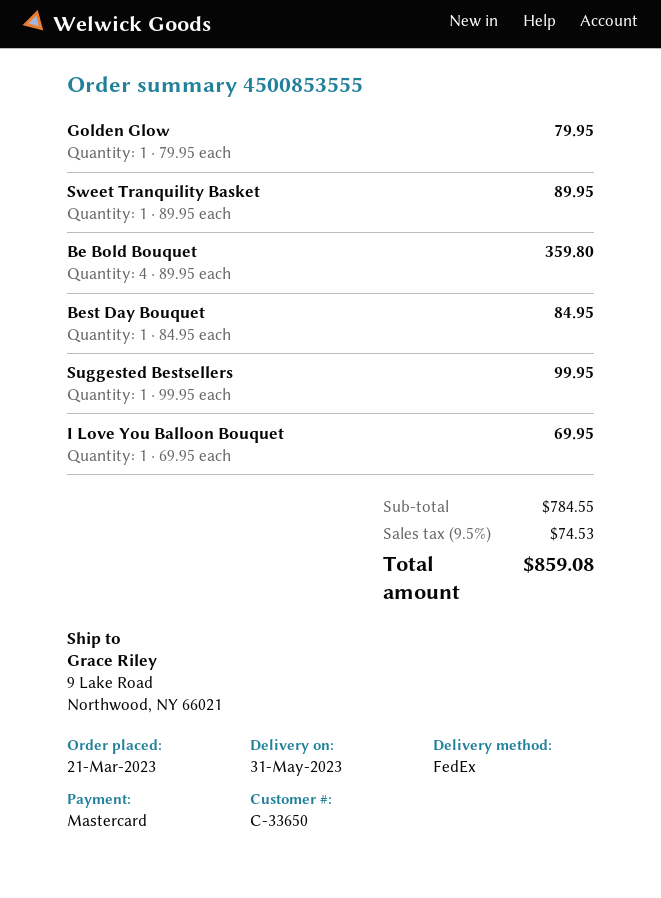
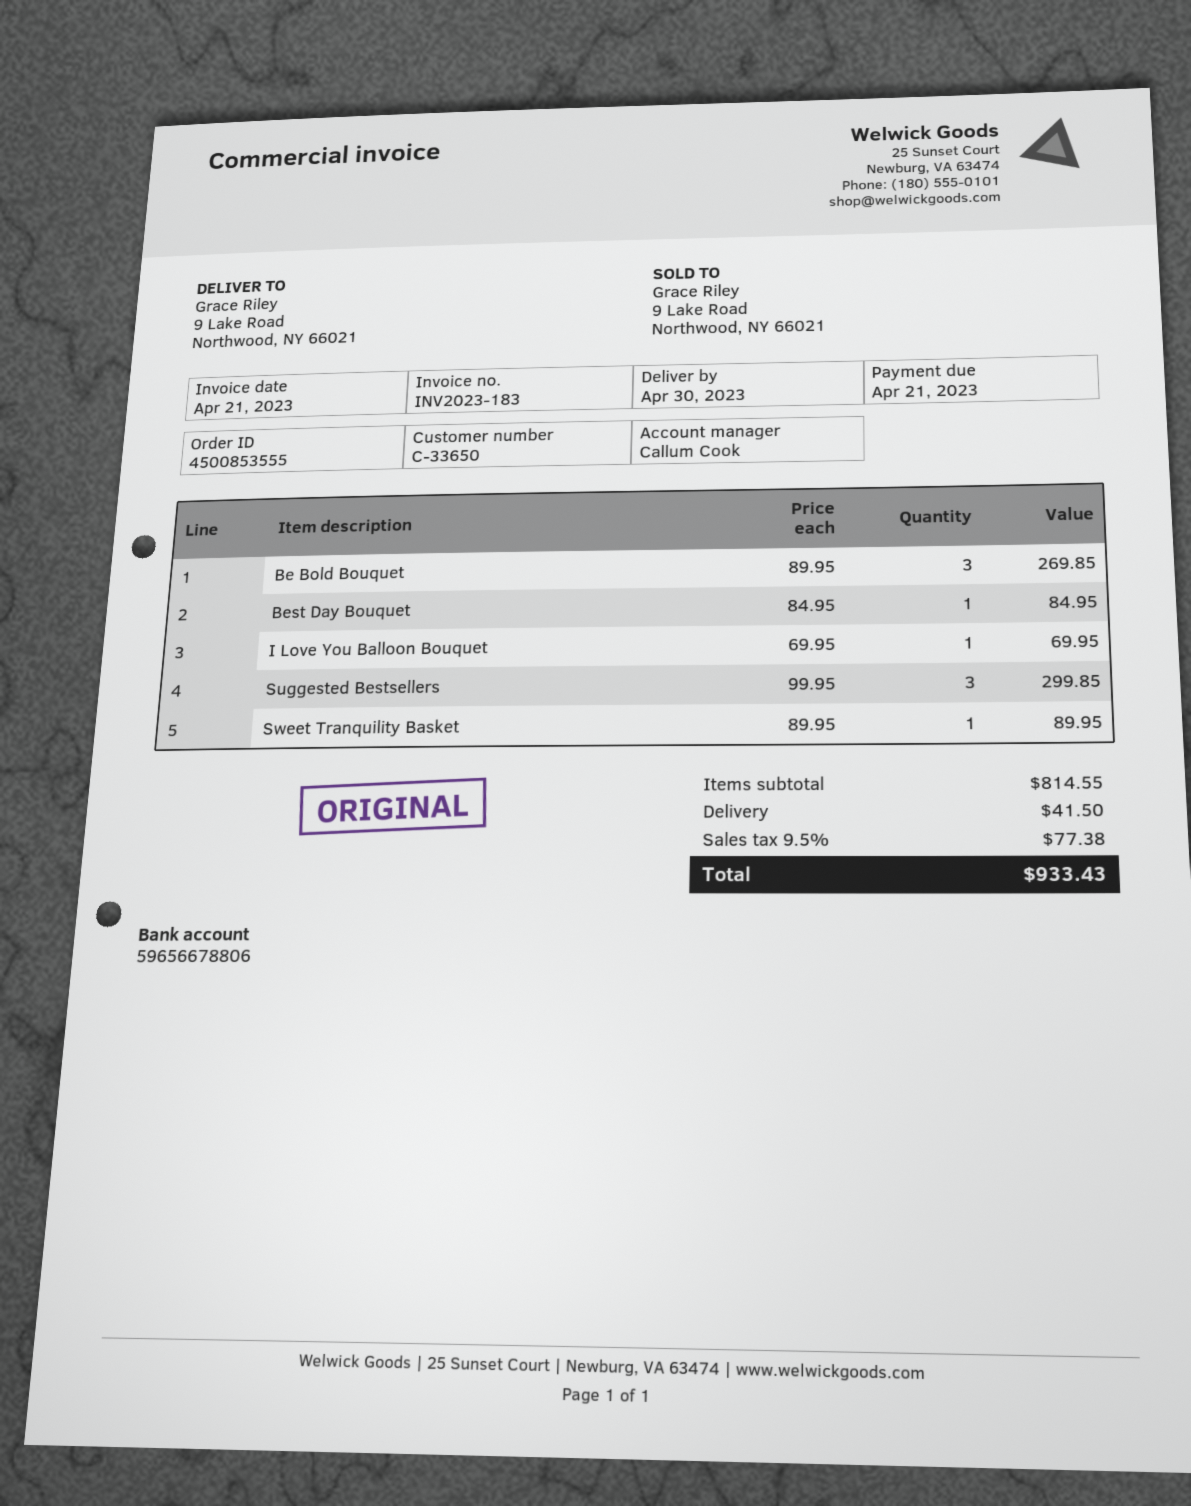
delivery date: 2023-05-31 -> 2023-04-30
Golden Glow: 1 x 79.95 = 79.95 -> none
Be Bold Bouquet: 4 x 89.95 = 359.80 -> 3 x 89.95 = 269.85
Suggested Bestsellers: 1 x 99.95 = 99.95 -> 3 x 99.95 = 299.85
subtotal: 784.55 -> 814.55
shipping: none -> 41.50
tax: 9.5% = 74.53 -> 9.5% = 77.38
total: 859.08 -> 933.43

